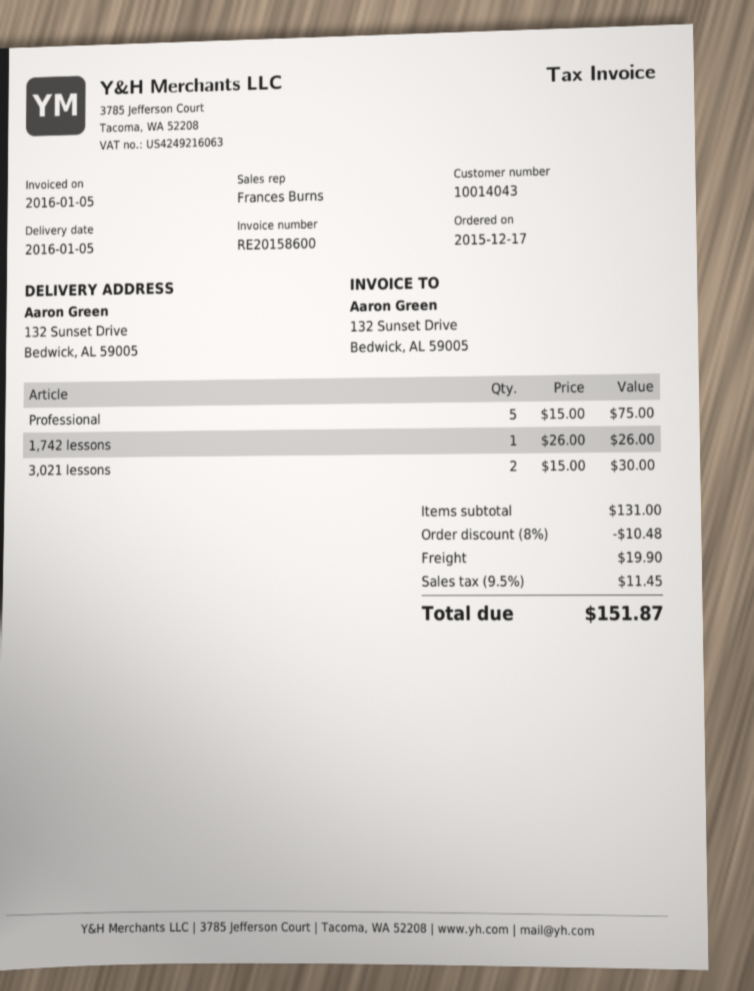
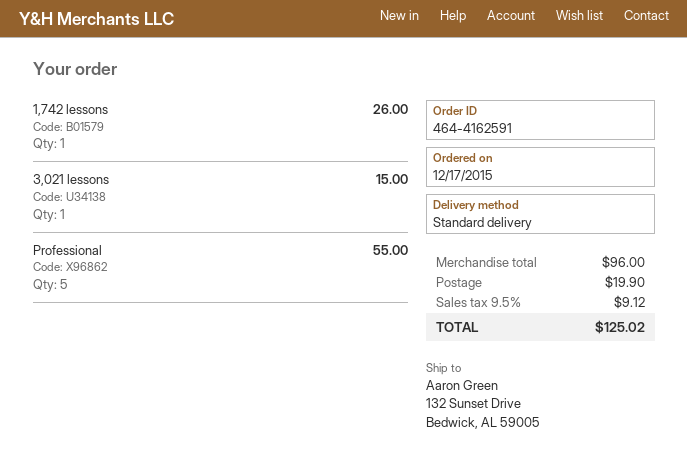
Professional: 5 for 75.00 -> 5 for 55.00
3,021 lessons: 2 for 30.00 -> 1 for 15.00
subtotal: 131.00 -> 96.00
discount: 8% = 10.48 -> none
tax: 9.5% = 11.45 -> 9.5% = 9.12
total: 151.87 -> 125.02

